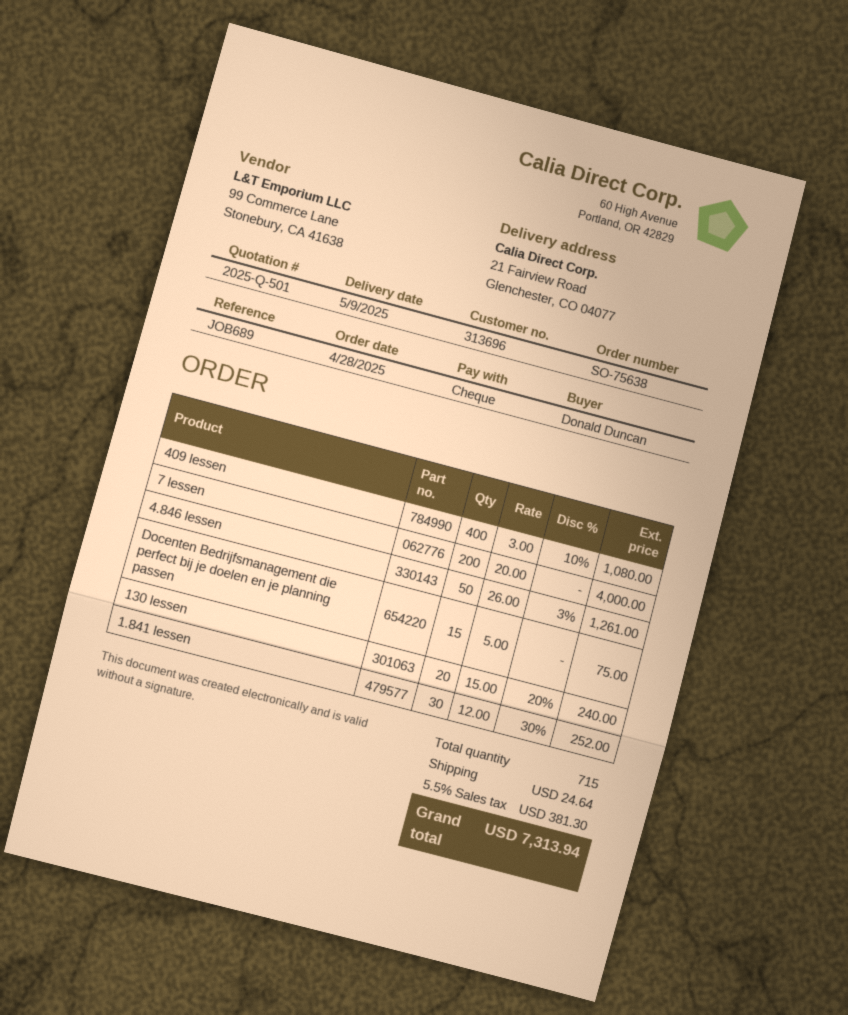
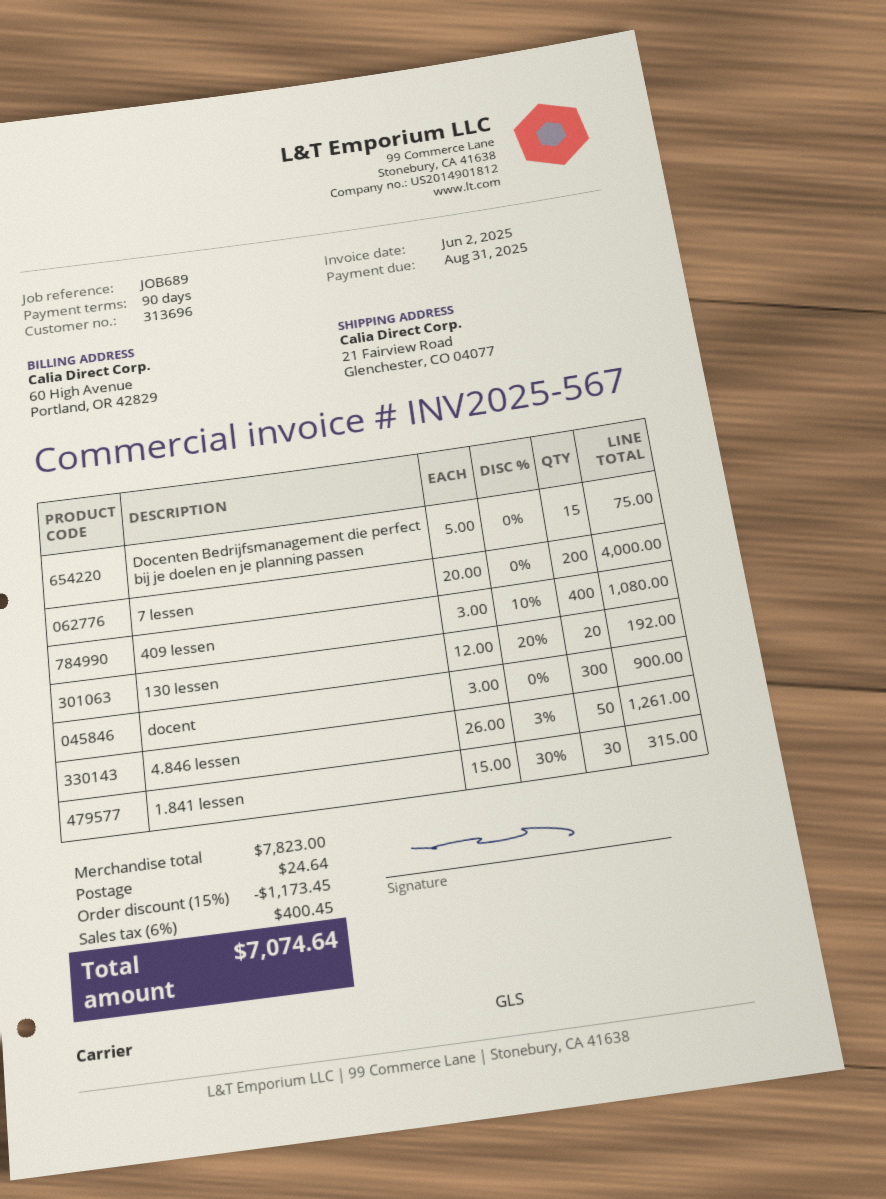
130 lessen: 20 x 15.00 - 20% = 240.00 -> 20 x 12.00 - 20% = 192.00
1.841 lessen: 30 x 12.00 - 30% = 252.00 -> 30 x 15.00 - 30% = 315.00
docent: none -> 300 x 3.00 = 900.00
discount: none -> 15% = 1173.45
tax: 5.5% = 381.30 -> 6% = 400.45
total: 7313.94 -> 7074.64

